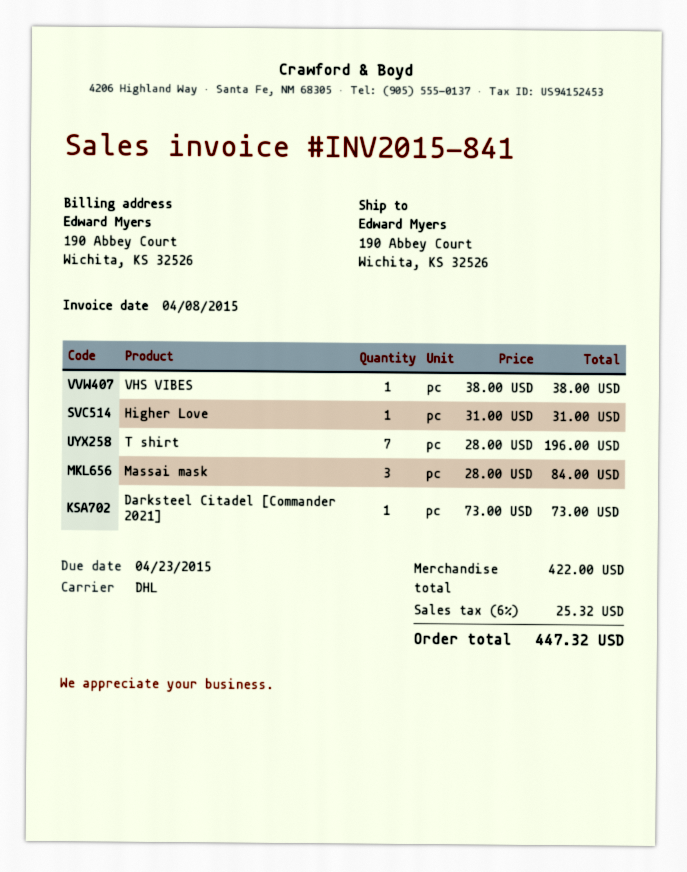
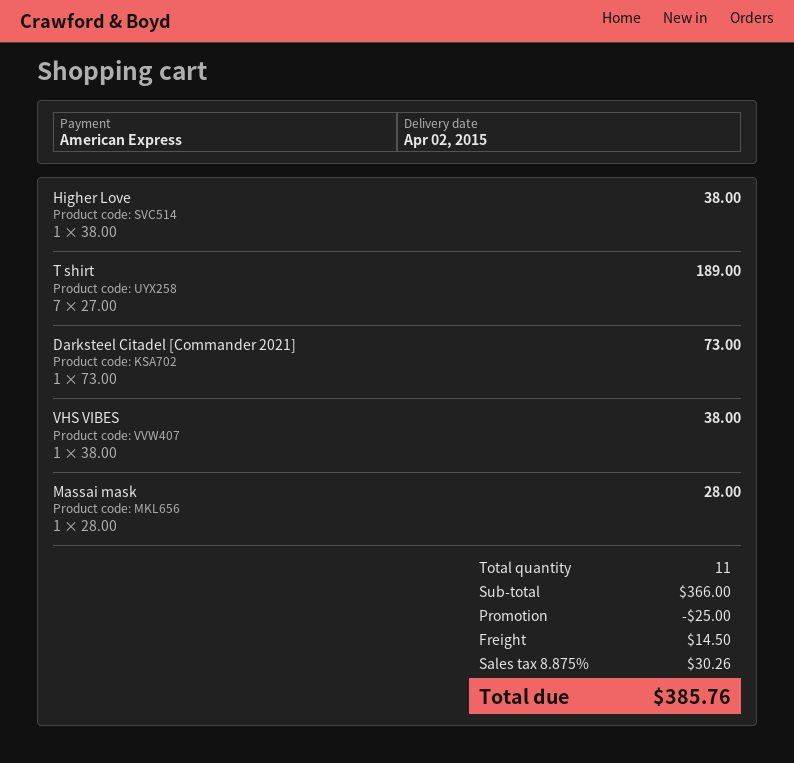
Higher Love: 1 x 31.00 = 31.00 -> 1 x 38.00 = 38.00
T shirt: 7 x 28.00 = 196.00 -> 7 x 27.00 = 189.00
Massai mask: 3 x 28.00 = 84.00 -> 1 x 28.00 = 28.00
subtotal: 422.00 -> 366.00
discount: none -> 25.00
shipping: none -> 14.50
tax: 6% = 25.32 -> 8.875% = 30.26
total: 447.32 -> 385.76

